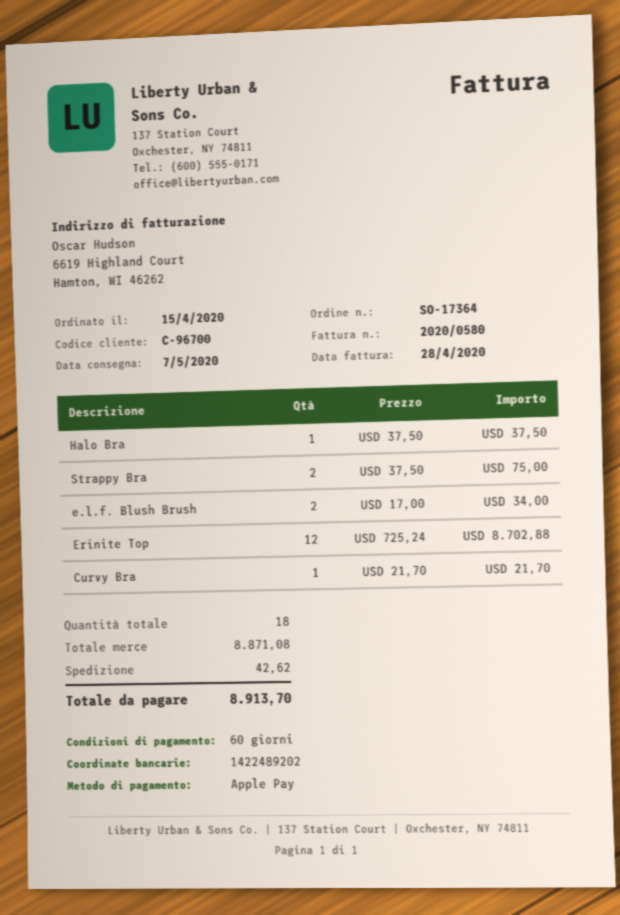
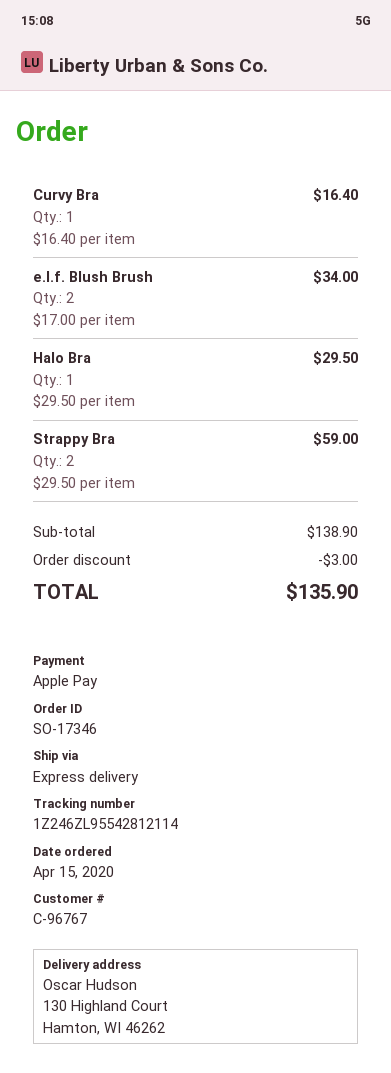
order number: SO-17364 -> SO-17346
customer number: C-96700 -> C-96767
Halo Bra: 1 x 37.50 = 37.50 -> 1 x 29.50 = 29.50
Strappy Bra: 2 x 37.50 = 75.00 -> 2 x 29.50 = 59.00
Erinite Top: 12 x 725.24 = 8702.88 -> none
Curvy Bra: 1 x 21.70 = 21.70 -> 1 x 16.40 = 16.40
subtotal: 8871.08 -> 138.90
discount: none -> 3.00
shipping: 42.62 -> none
total: 8913.70 -> 135.90

